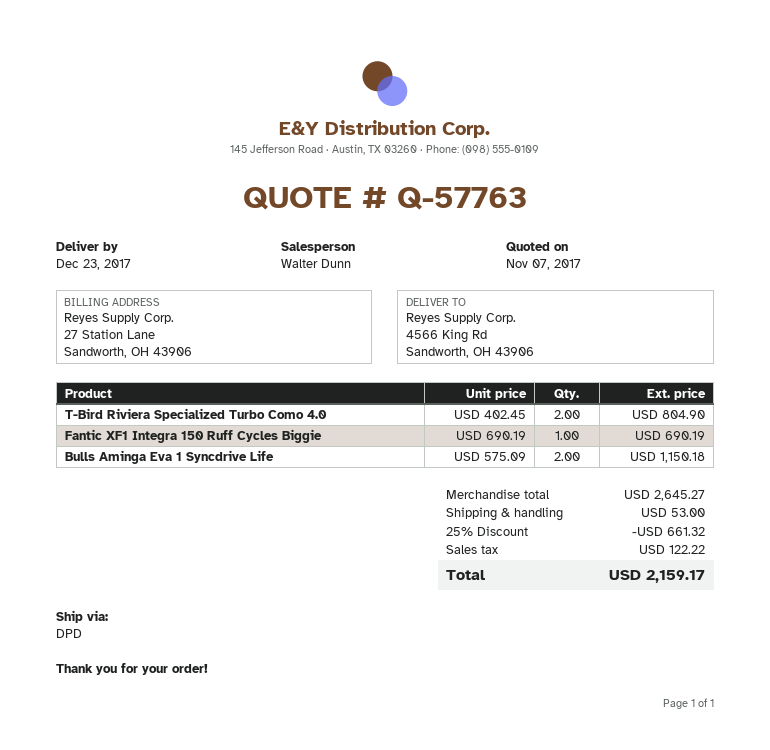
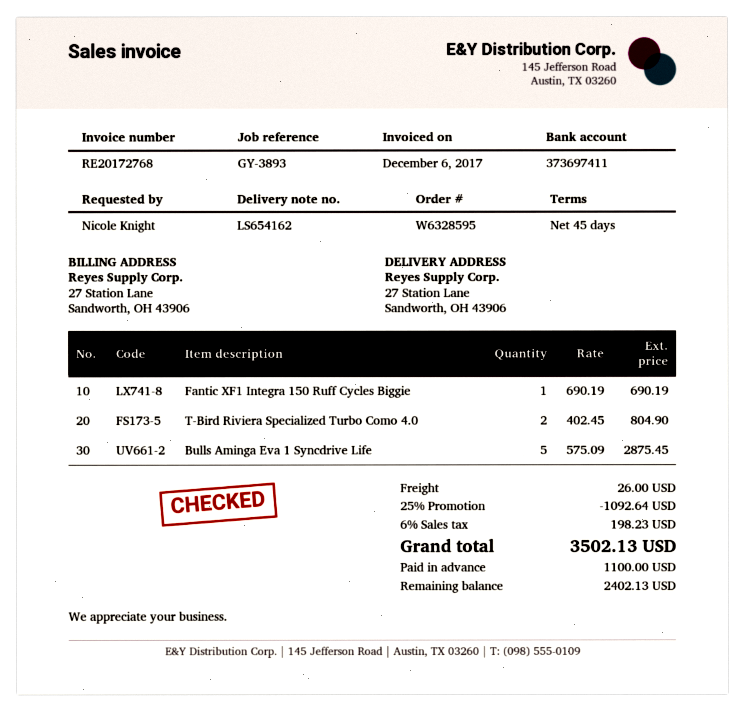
ship to: 4566 King Rd, Sandworth, OH 43906 -> 27 Station Lane, Sandworth, OH 43906
Bulls Aminga Eva 1 Syncdrive Life: 2 x 575.09 = 1150.18 -> 5 x 575.09 = 2875.45
discount: 25% = 661.32 -> 25% = 1092.64
shipping: 53.00 -> 26.00
tax: 122.22 -> 198.23
total: 2159.17 -> 3502.13

